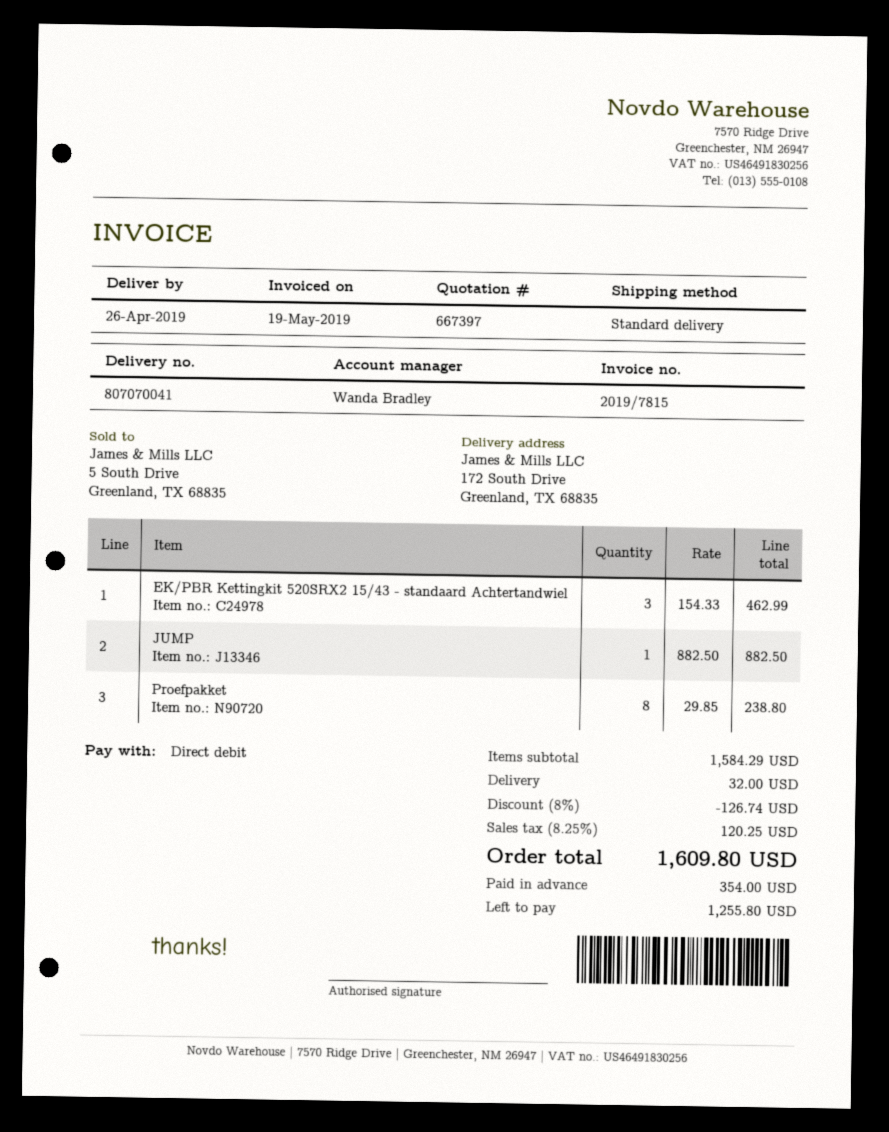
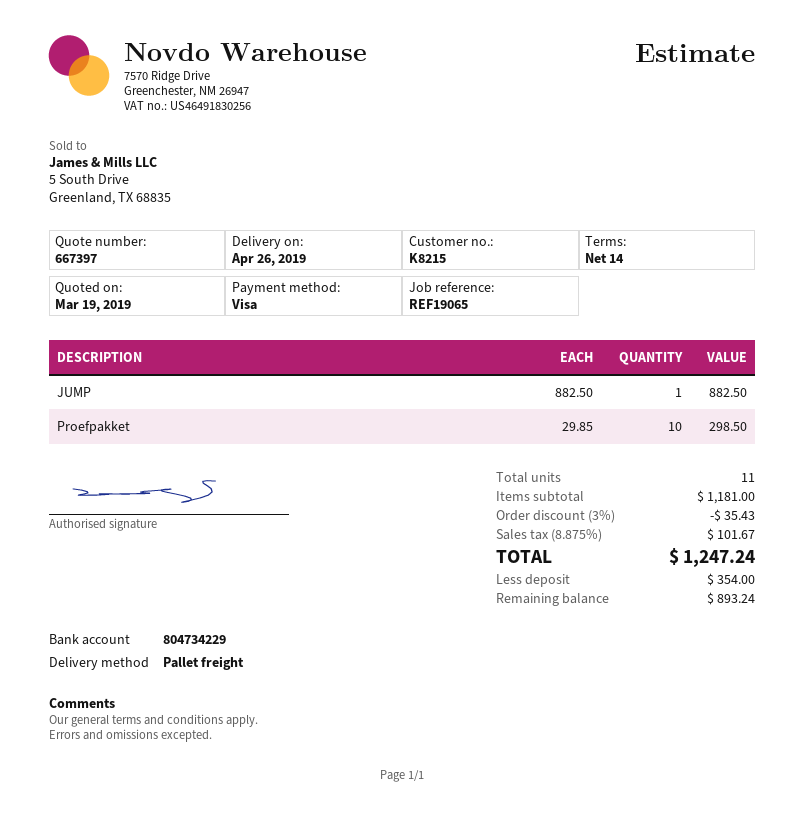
payment method: direct debit -> Visa
shipping method: standard -> pallet freight
EK/PBR Kettingkit 520SRX2 15/43 - standaard Achtertandwiel: 3 x 154.33 = 462.99 -> none
Proefpakket: 8 x 29.85 = 238.80 -> 10 x 29.85 = 298.50
subtotal: 1584.29 -> 1181.00
discount: 8% = 126.74 -> 3% = 35.43
shipping: 32.00 -> none
tax: 8.25% = 120.25 -> 8.875% = 101.67
total: 1609.80 -> 1247.24
balance: 1255.80 -> 893.24

